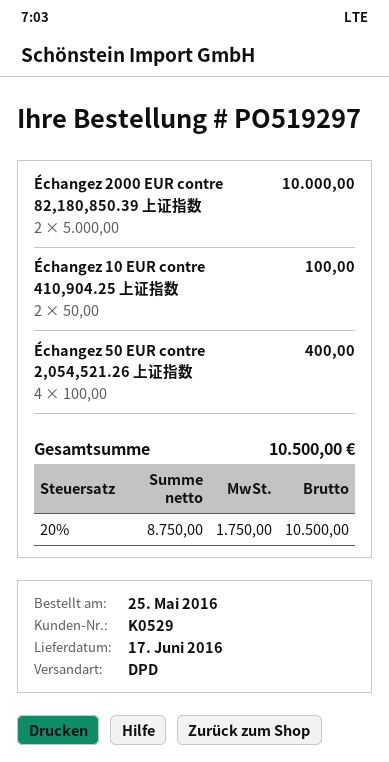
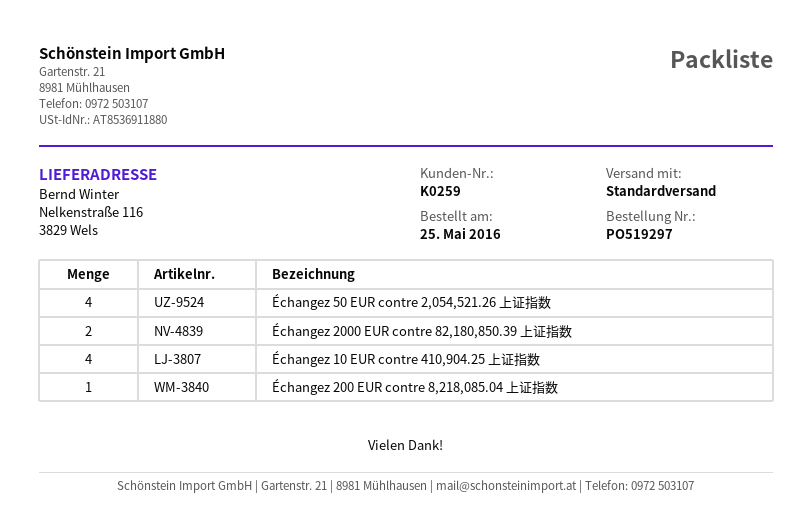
customer number: K0529 -> K0259
shipping method: DPD -> standard
Échangez 10 EUR contre 410,904.25 上证指数: 2 -> 4
Échangez 200 EUR contre 8,218,085.04 上证指数: none -> 1

